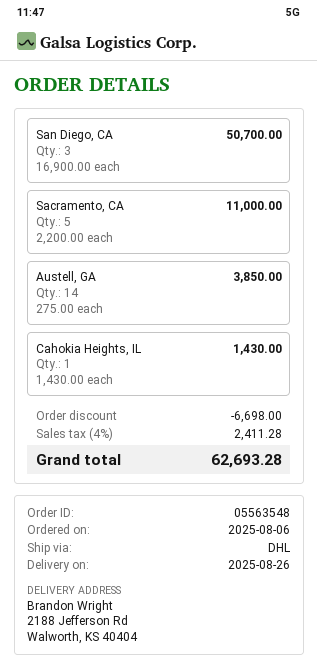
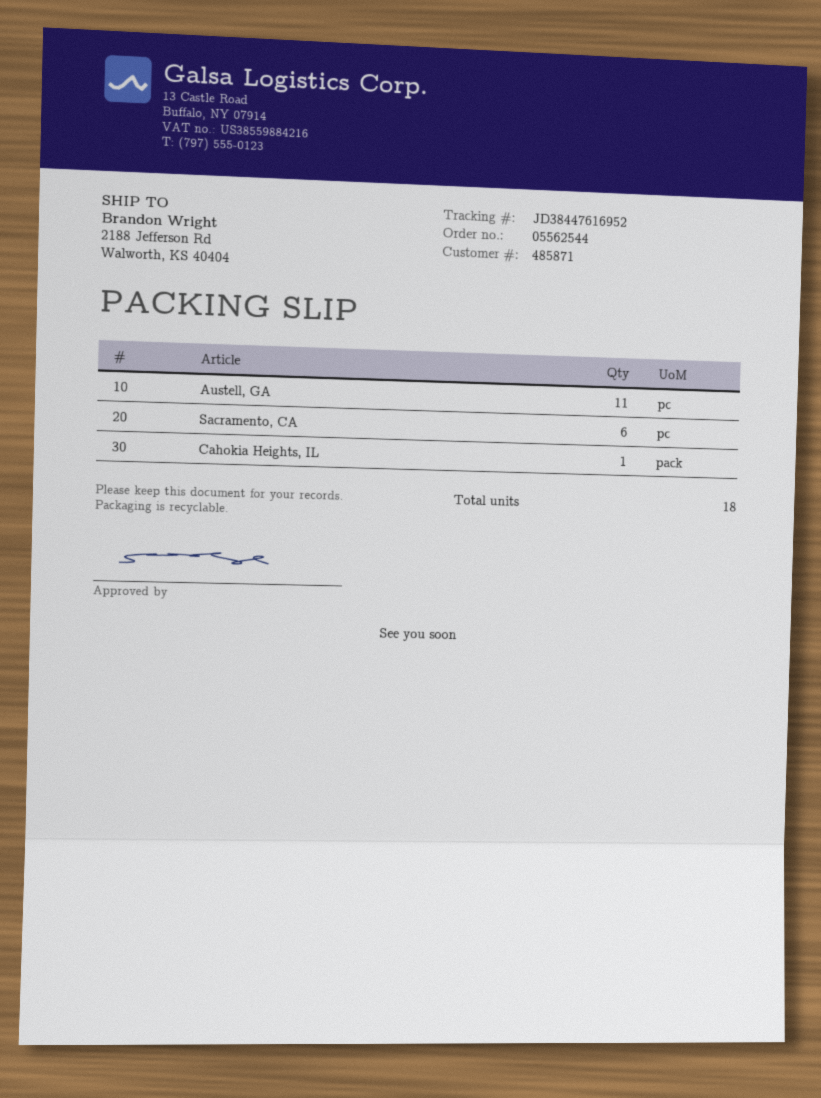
order number: 05563548 -> 05562544
San Diego, CA: 3 -> none
Sacramento, CA: 5 -> 6
Austell, GA: 14 -> 11

